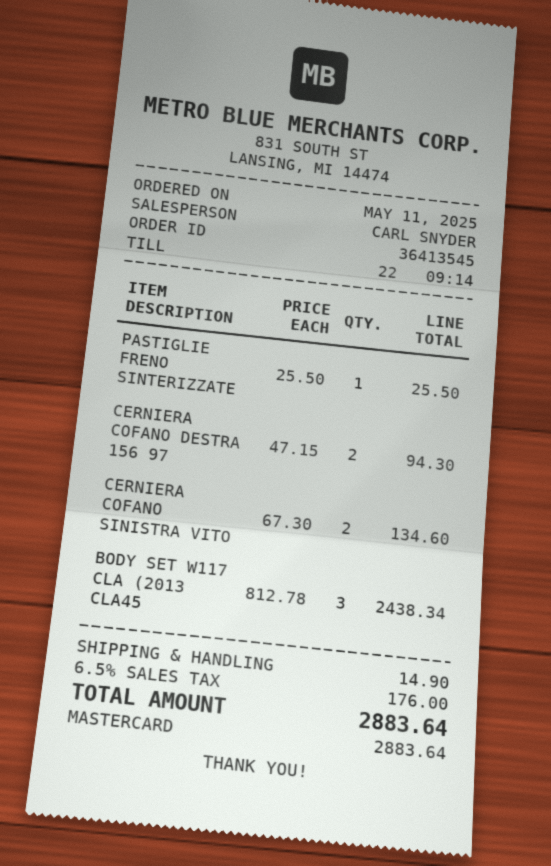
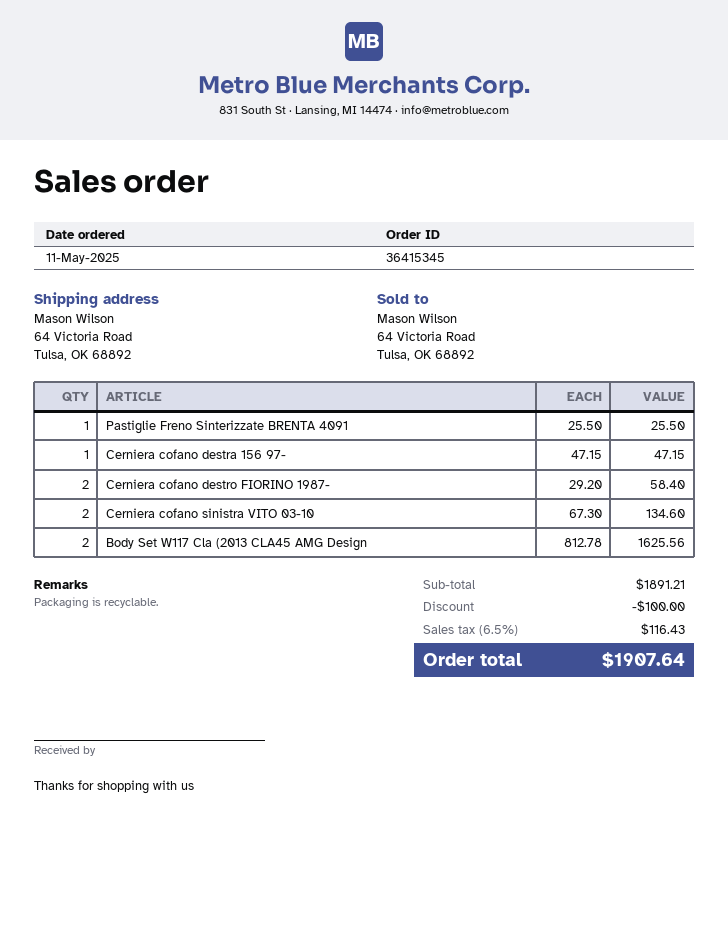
order number: 36413545 -> 36415345
CERNIERA COFANO DESTRA 156 97: 2 x 47.15 = 94.30 -> 1 x 47.15 = 47.15
BODY SET W117 CLA (2013 CLA45: 3 x 812.78 = 2438.34 -> 2 x 812.78 = 1625.56
Cerniera cofano destro FIORINO 1987-: none -> 2 x 29.20 = 58.40
discount: none -> 100.00
shipping: 14.90 -> none
tax: 6.5% = 176.00 -> 6.5% = 116.43
total: 2883.64 -> 1907.64

